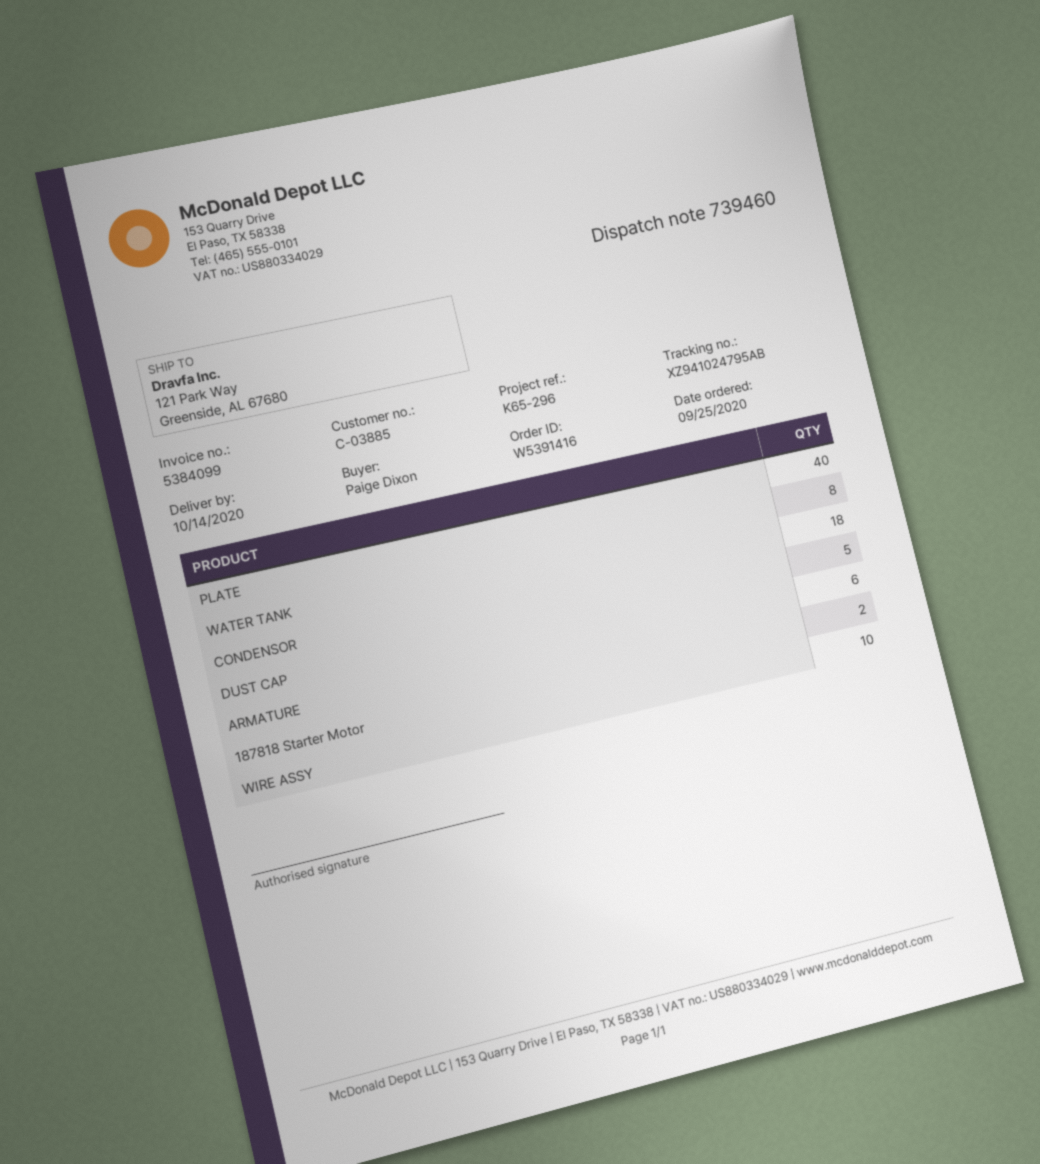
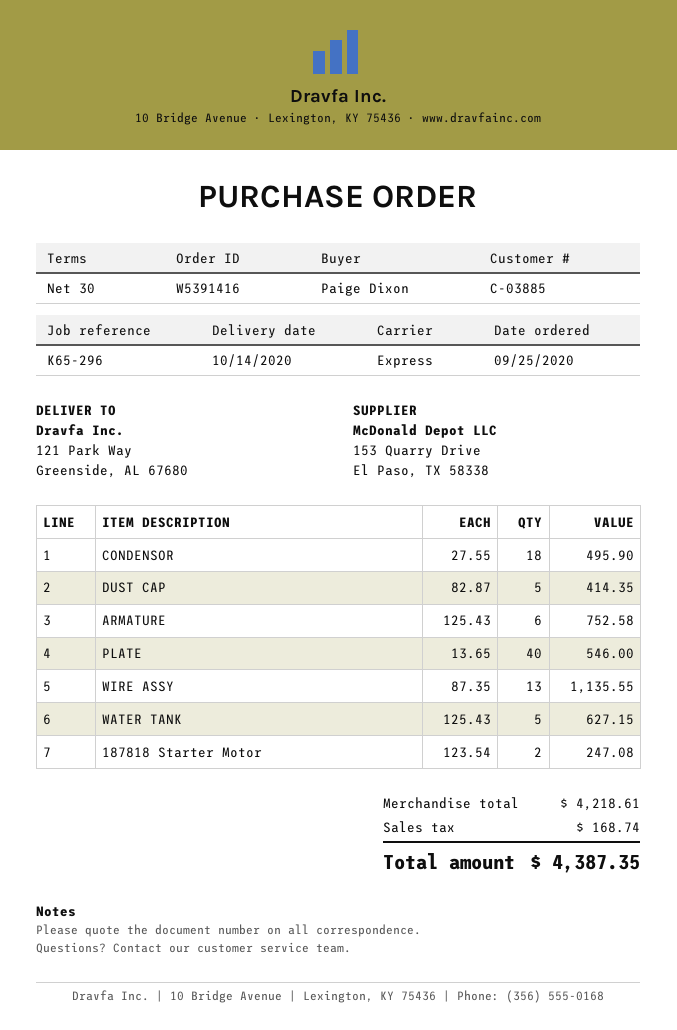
WATER TANK: 8 -> 5
WIRE ASSY: 10 -> 13

